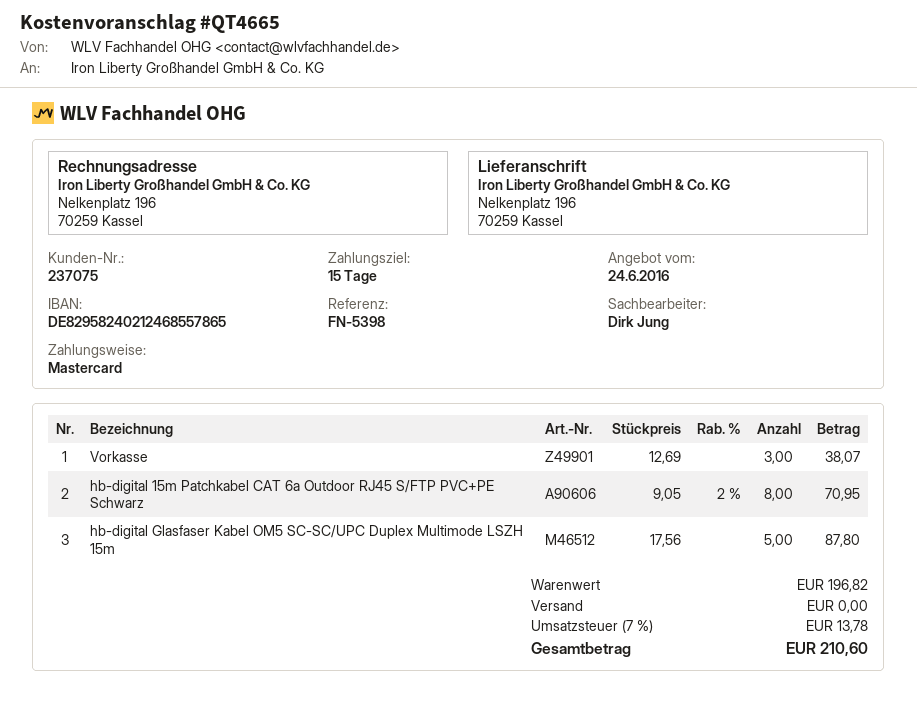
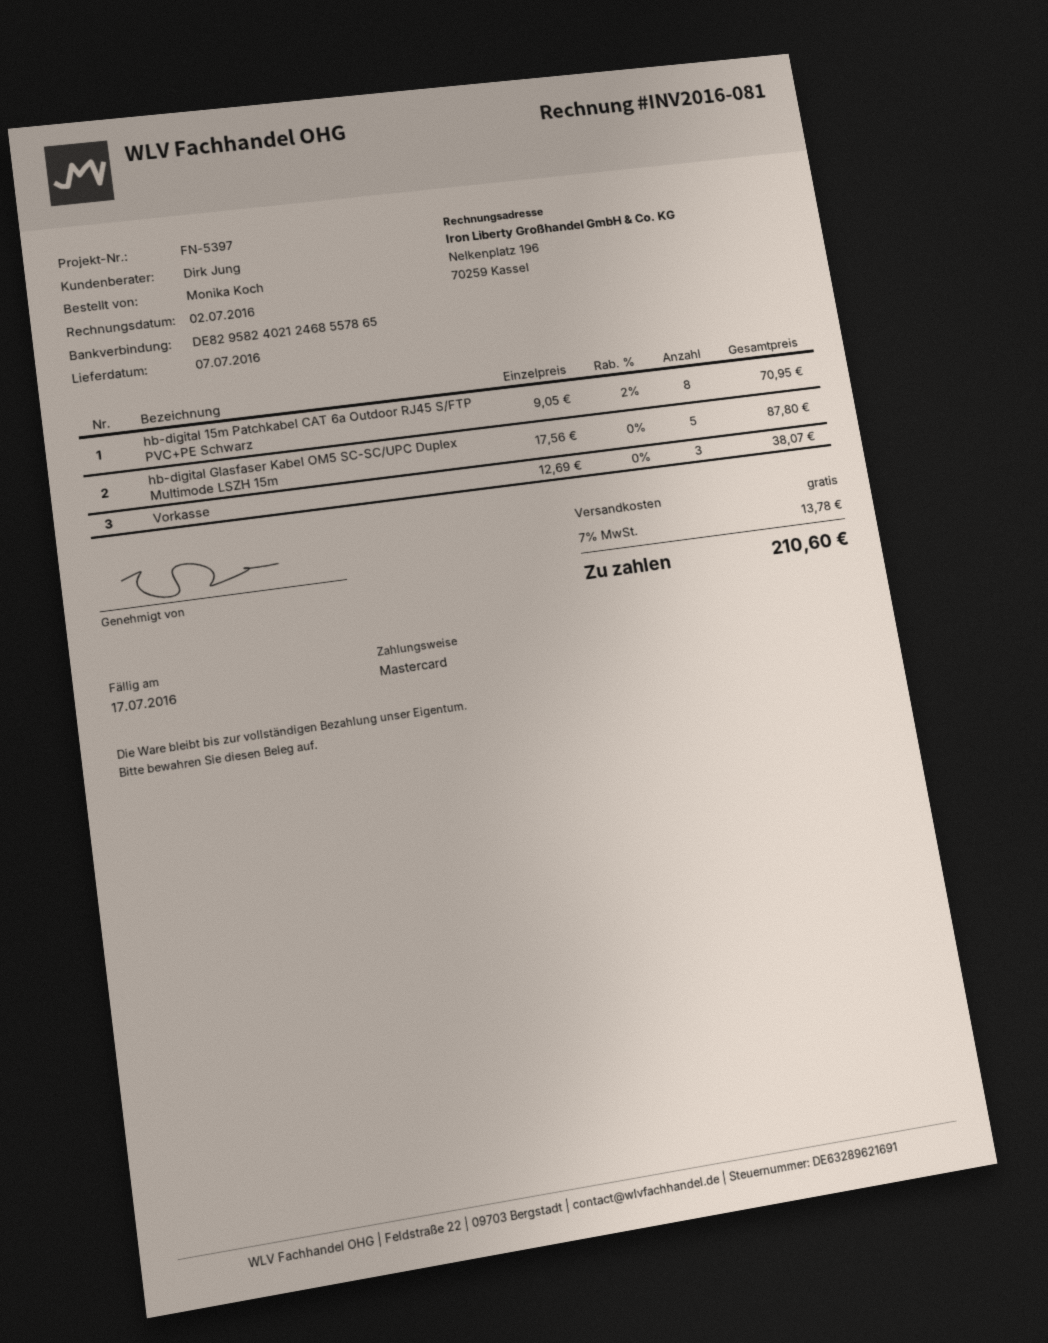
reference: FN-5398 -> FN-5397

